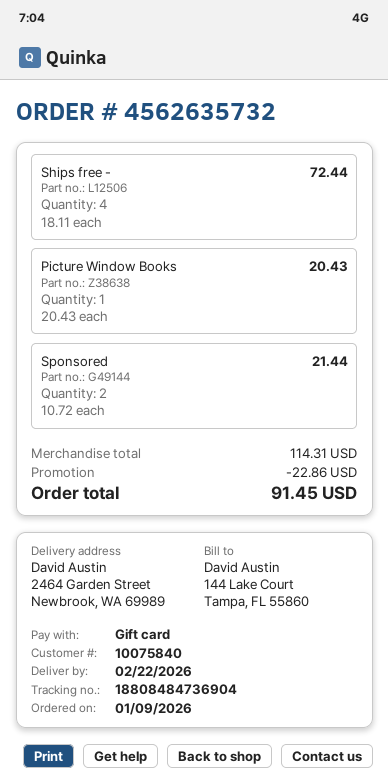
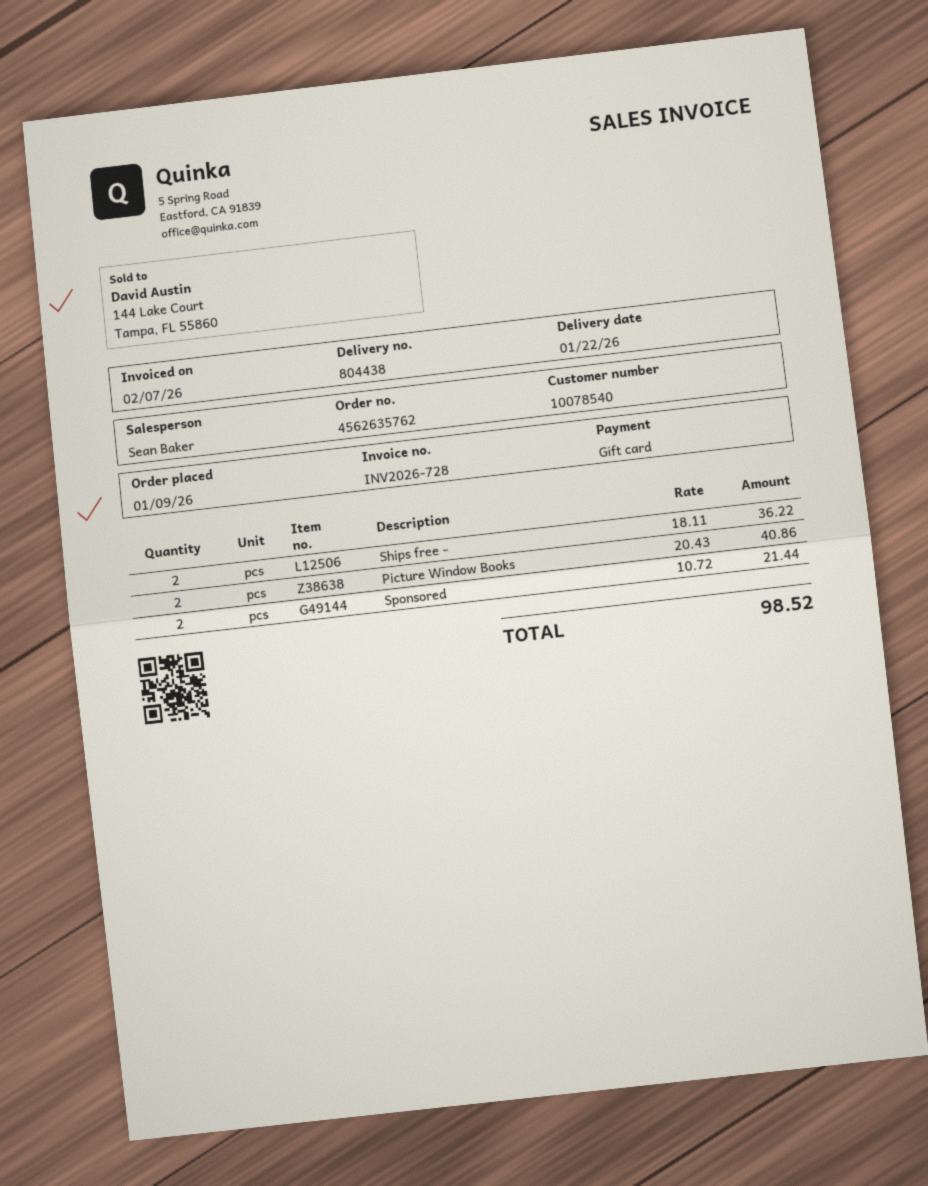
order number: 4562635732 -> 4562635762
delivery date: 2026-02-22 -> 2026-01-22
customer number: 10075840 -> 10078540
Ships free -: 4 x 18.11 = 72.44 -> 2 x 18.11 = 36.22
Picture Window Books: 1 x 20.43 = 20.43 -> 2 x 20.43 = 40.86
discount: 22.86 -> none
total: 91.45 -> 98.52

